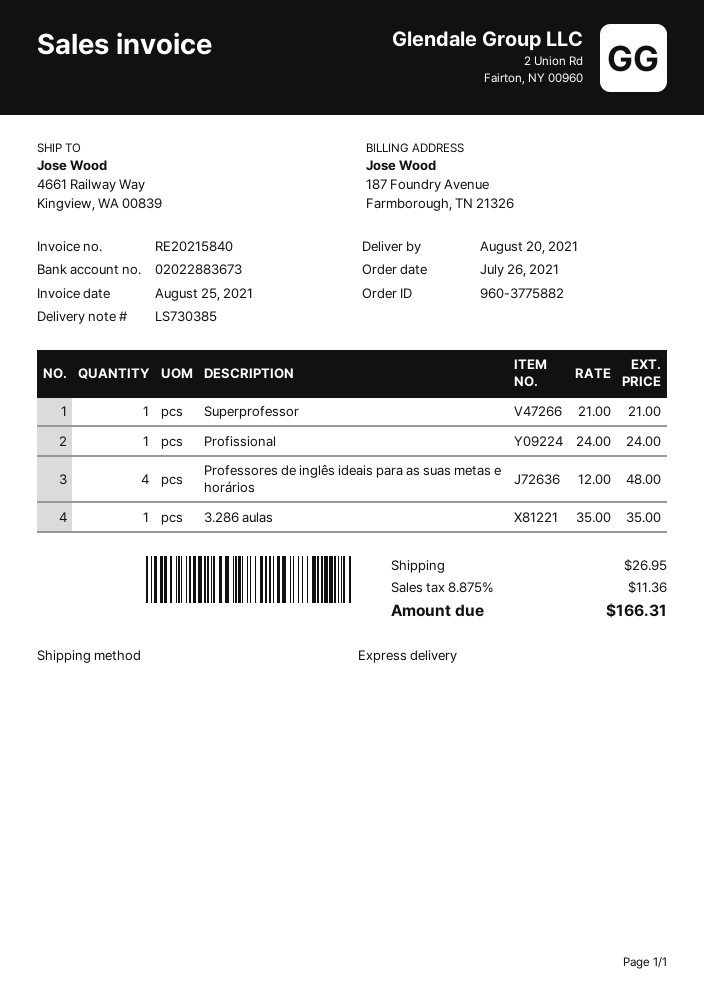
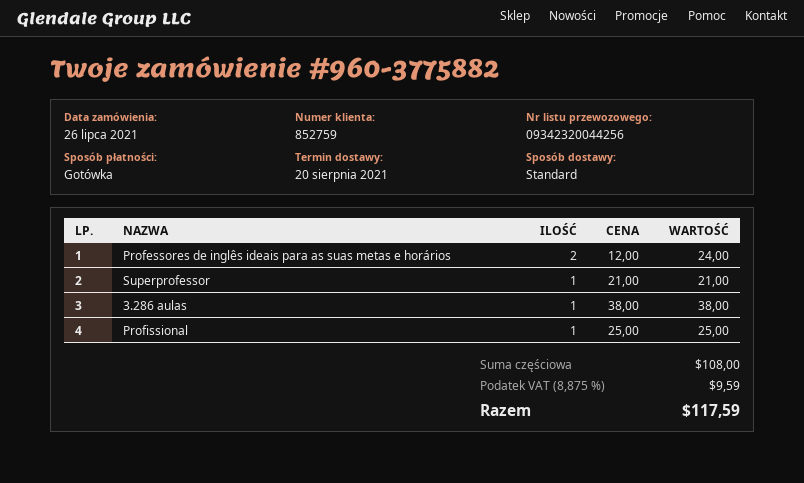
shipping method: express -> standard
Profissional: 1 x 24.00 = 24.00 -> 1 x 25.00 = 25.00
Professores de inglês ideais para as suas metas e horários: 4 x 12.00 = 48.00 -> 2 x 12.00 = 24.00
3.286 aulas: 1 x 35.00 = 35.00 -> 1 x 38.00 = 38.00
shipping: 26.95 -> none
tax: 8.875% = 11.36 -> 8.875% = 9.59
total: 166.31 -> 117.59

